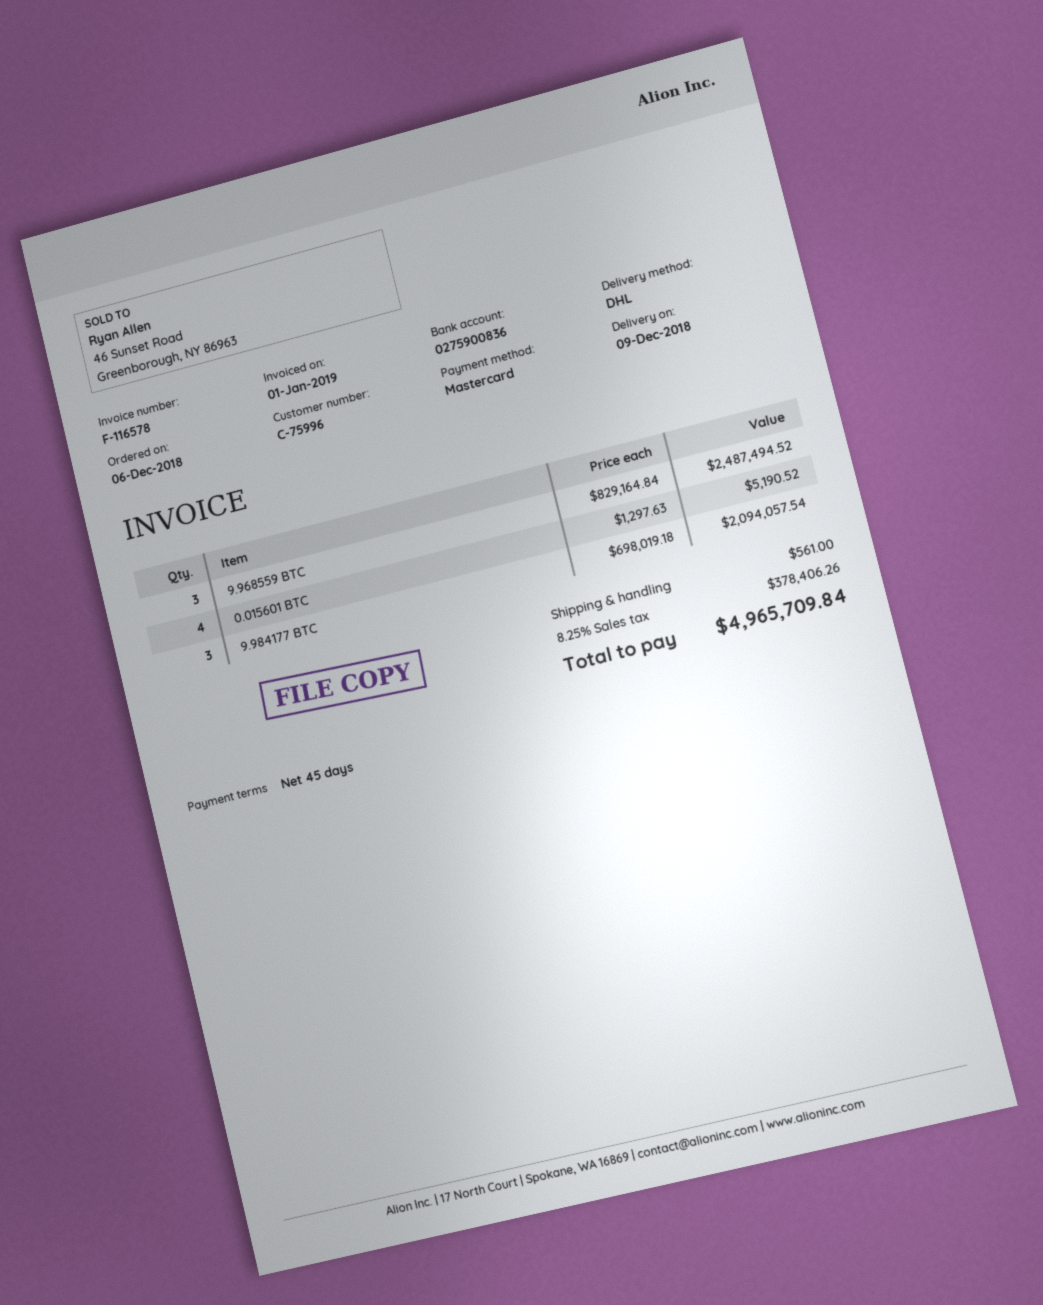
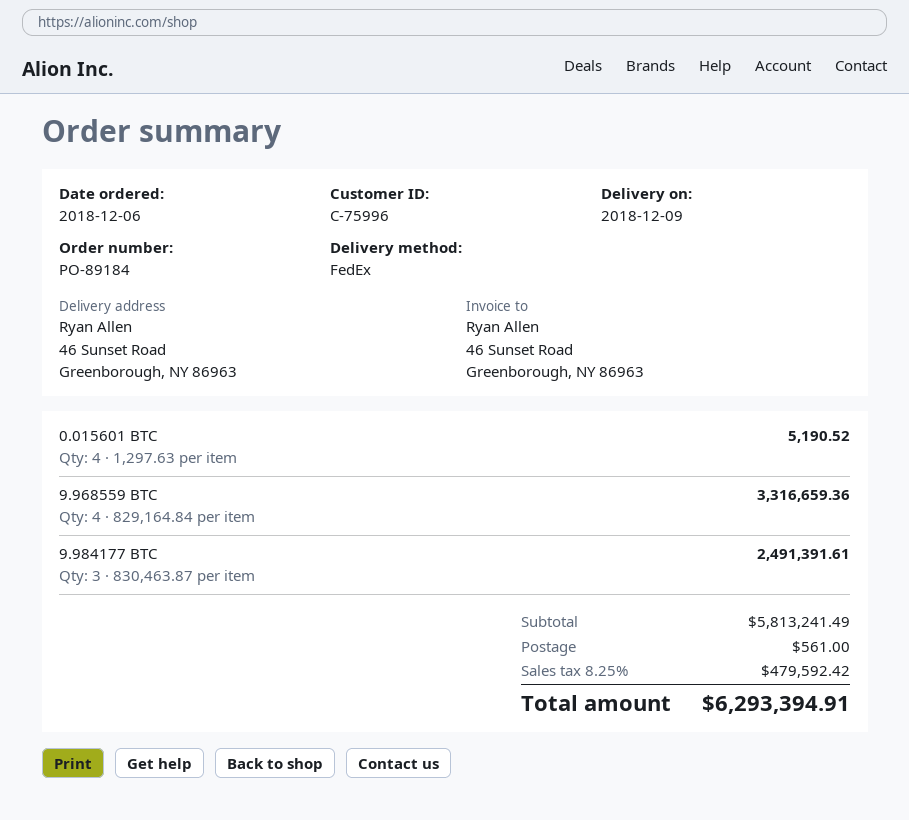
shipping method: DHL -> FedEx
9.968559 BTC: 3 x 829164.84 = 2487494.52 -> 4 x 829164.84 = 3316659.36
9.984177 BTC: 3 x 698019.18 = 2094057.54 -> 3 x 830463.87 = 2491391.61
tax: 8.25% = 378406.26 -> 8.25% = 479592.42
total: 4965709.84 -> 6293394.91

